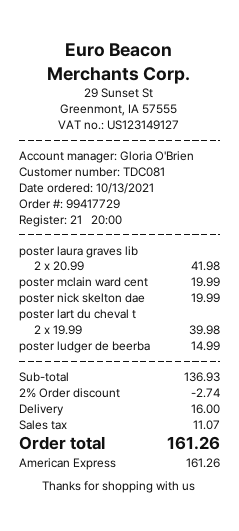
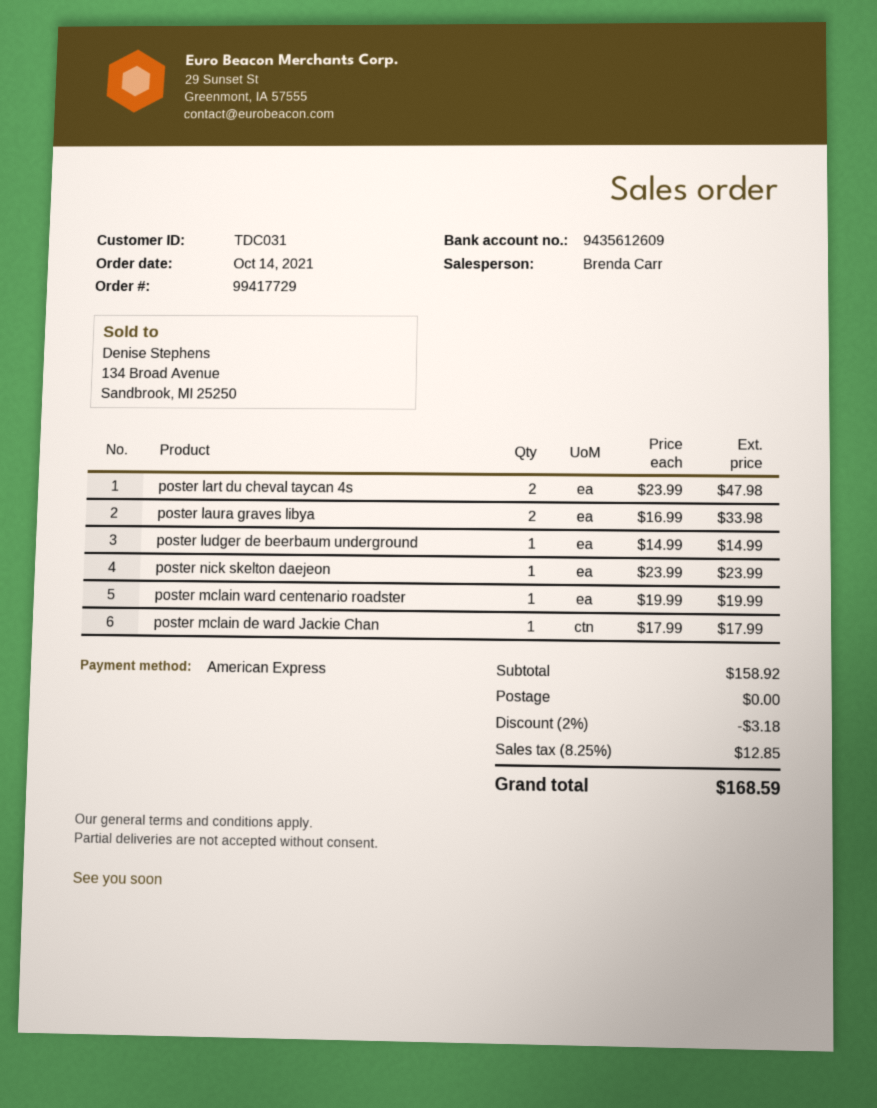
order date: 2021-10-13 -> 2021-10-14
customer number: TDC081 -> TDC031
sales rep: Gloria O'Brien -> Brenda Carr
poster laura graves lib: 2 x 20.99 = 41.98 -> 2 x 16.99 = 33.98
poster nick skelton dae: 1 x 19.99 = 19.99 -> 1 x 23.99 = 23.99
poster lart du cheval t: 2 x 19.99 = 39.98 -> 2 x 23.99 = 47.98
poster mclain de ward Jackie Chan: none -> 1 x 17.99 = 17.99
subtotal: 136.93 -> 158.92
discount: 2% = 2.74 -> 2% = 3.18
shipping: 16.00 -> 0.00
tax: 11.07 -> 12.85
total: 161.26 -> 168.59

